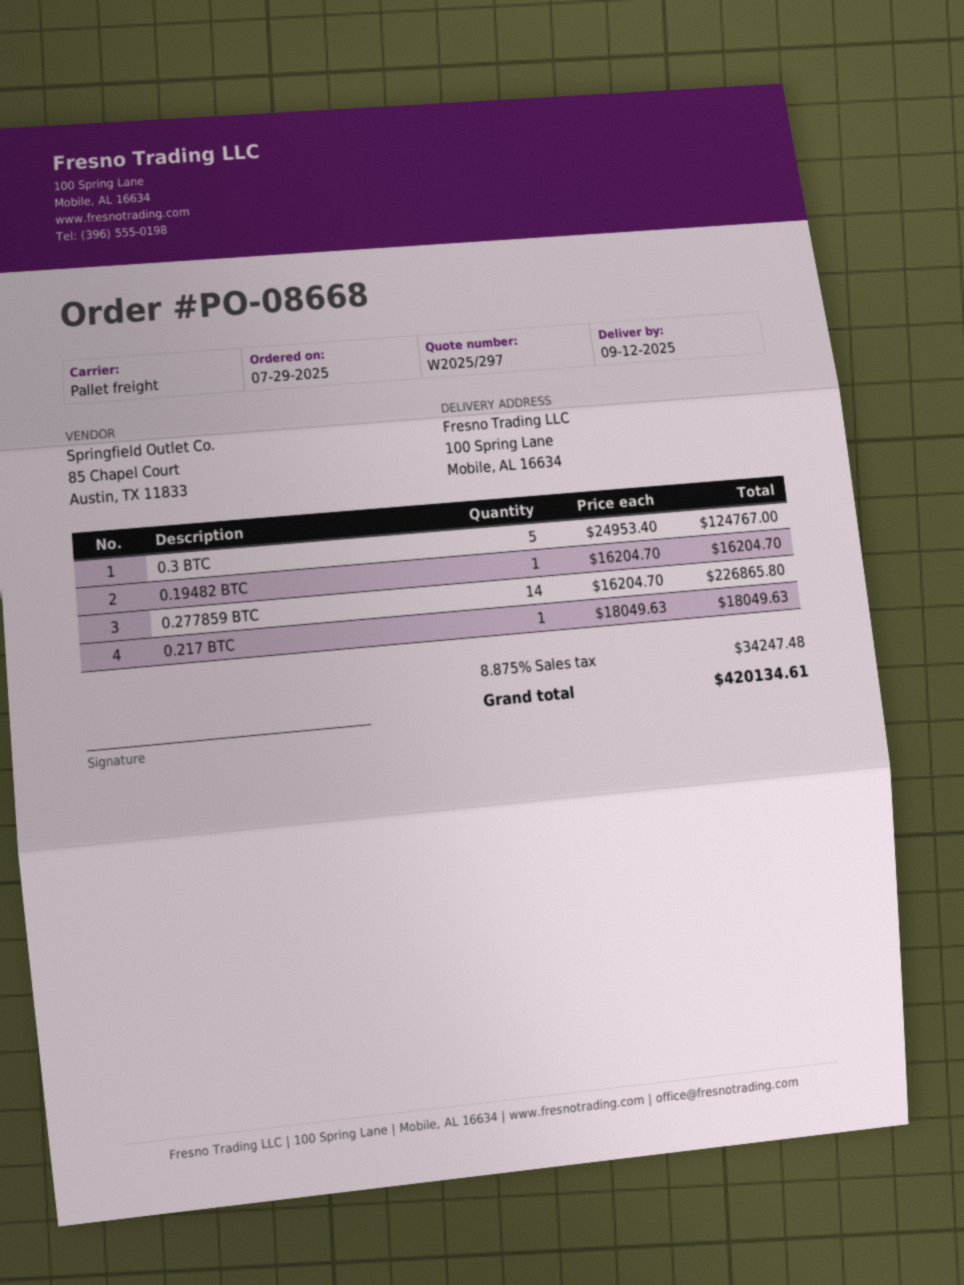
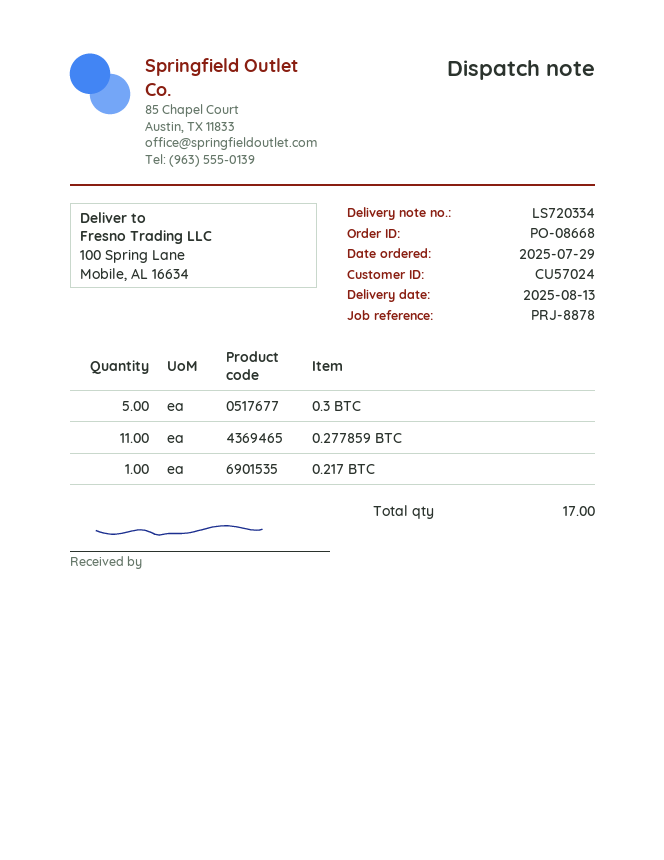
delivery date: 2025-09-12 -> 2025-08-13
0.19482 BTC: 1 -> none
0.277859 BTC: 14 -> 11

